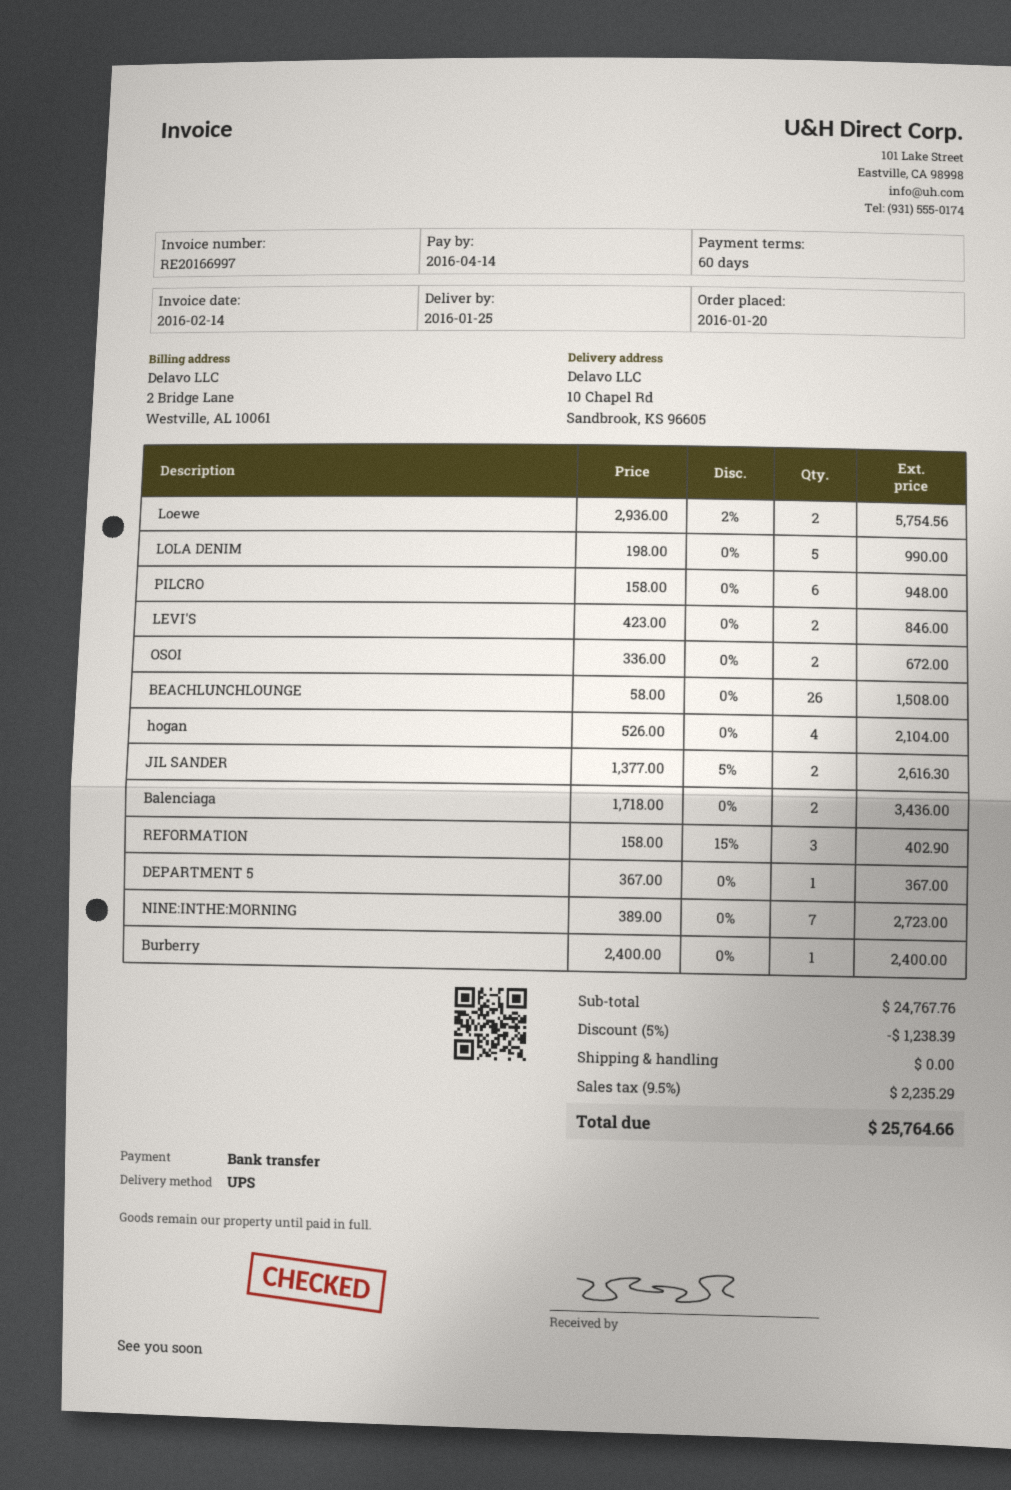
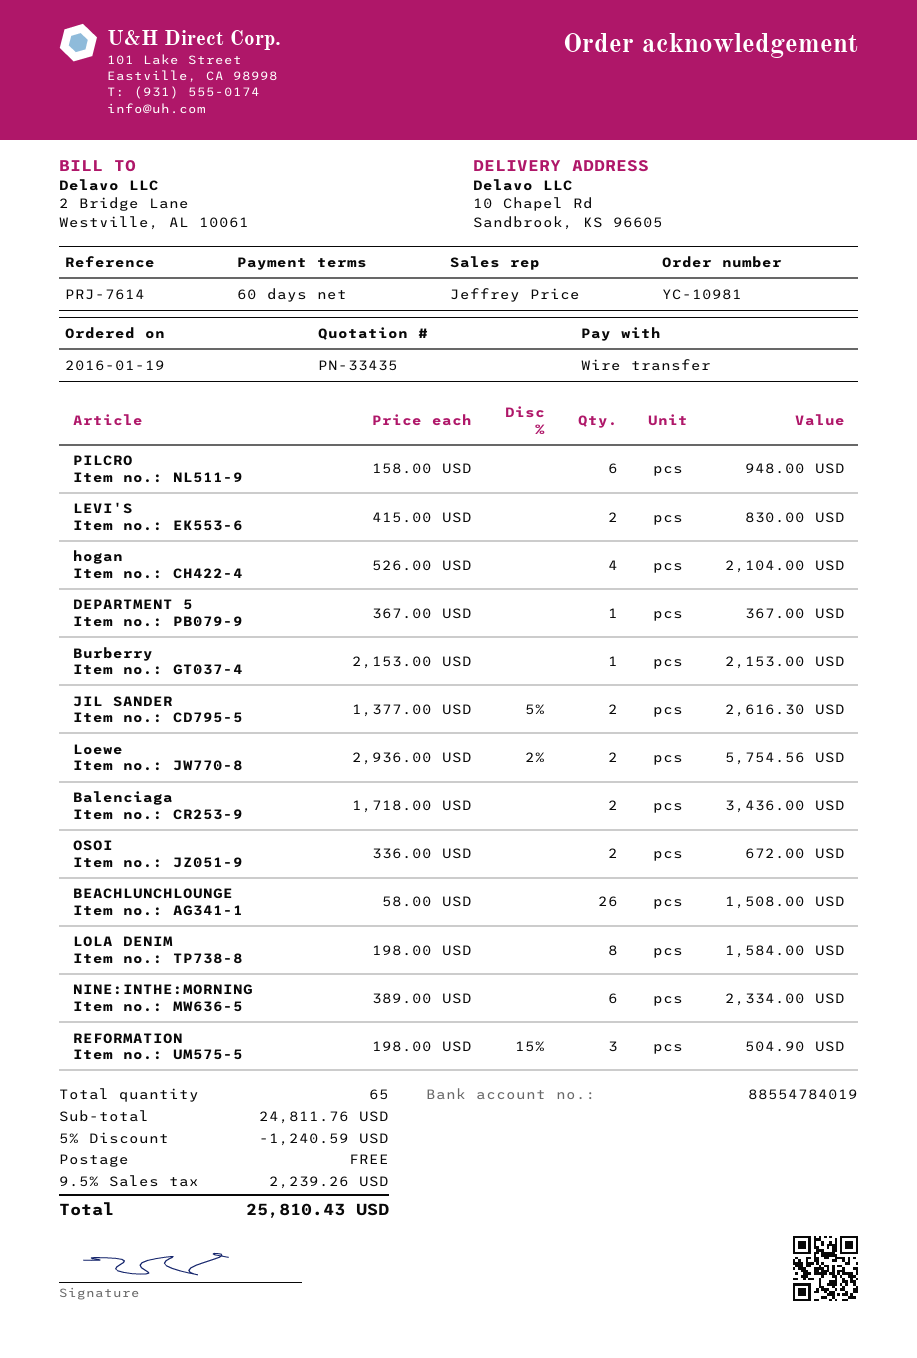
order date: 2016-01-20 -> 2016-01-19
LOLA DENIM: 5 x 198.00 = 990.00 -> 8 x 198.00 = 1584.00
LEVI'S: 2 x 423.00 = 846.00 -> 2 x 415.00 = 830.00
REFORMATION: 3 x 158.00 - 15% = 402.90 -> 3 x 198.00 - 15% = 504.90
NINE:INTHE:MORNING: 7 x 389.00 = 2723.00 -> 6 x 389.00 = 2334.00
Burberry: 1 x 2400.00 = 2400.00 -> 1 x 2153.00 = 2153.00
subtotal: 24767.76 -> 24811.76
discount: 5% = 1238.39 -> 5% = 1240.59
tax: 9.5% = 2235.29 -> 9.5% = 2239.26
total: 25764.66 -> 25810.43

